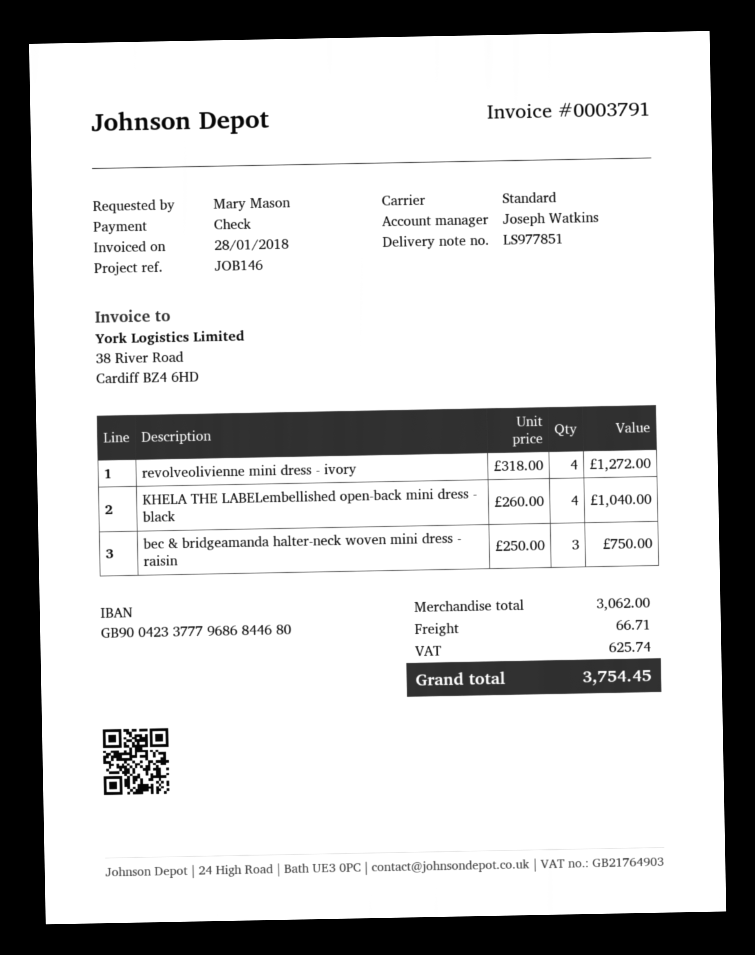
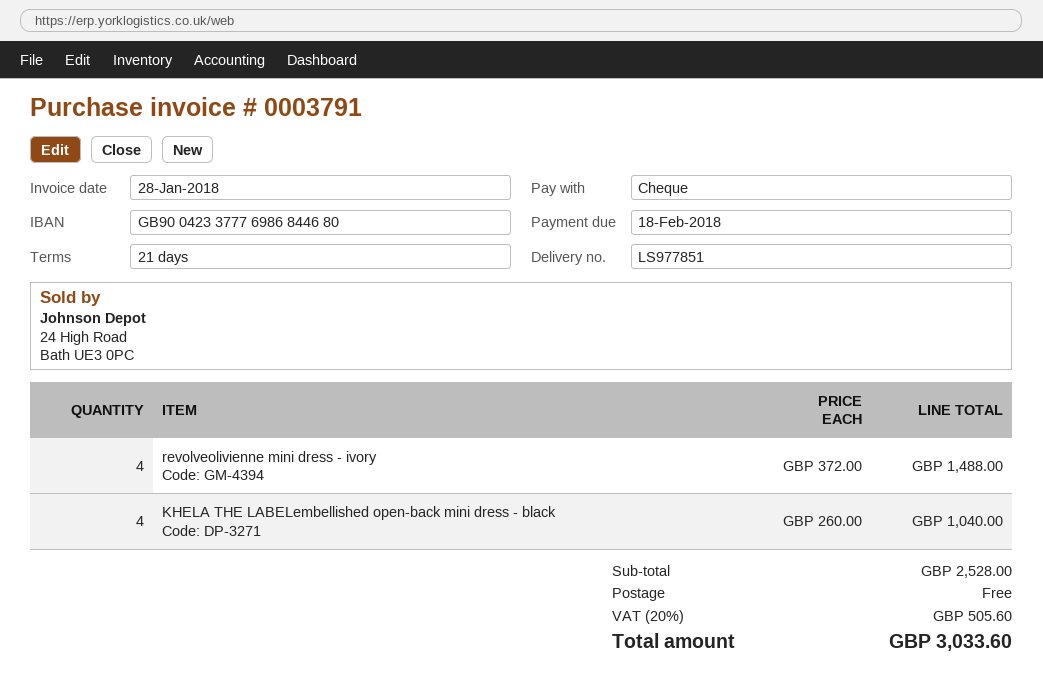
bank account: GB90042337779686844680 -> GB90042337776986844680
revolveolivienne mini dress - ivory: 4 x 318.00 = 1272.00 -> 4 x 372.00 = 1488.00
bec & bridgeamanda halter-neck woven mini dress - raisin: 3 x 250.00 = 750.00 -> none
subtotal: 3062.00 -> 2528.00
shipping: 66.71 -> 0.00
tax: 625.74 -> 505.60
total: 3754.45 -> 3033.60

